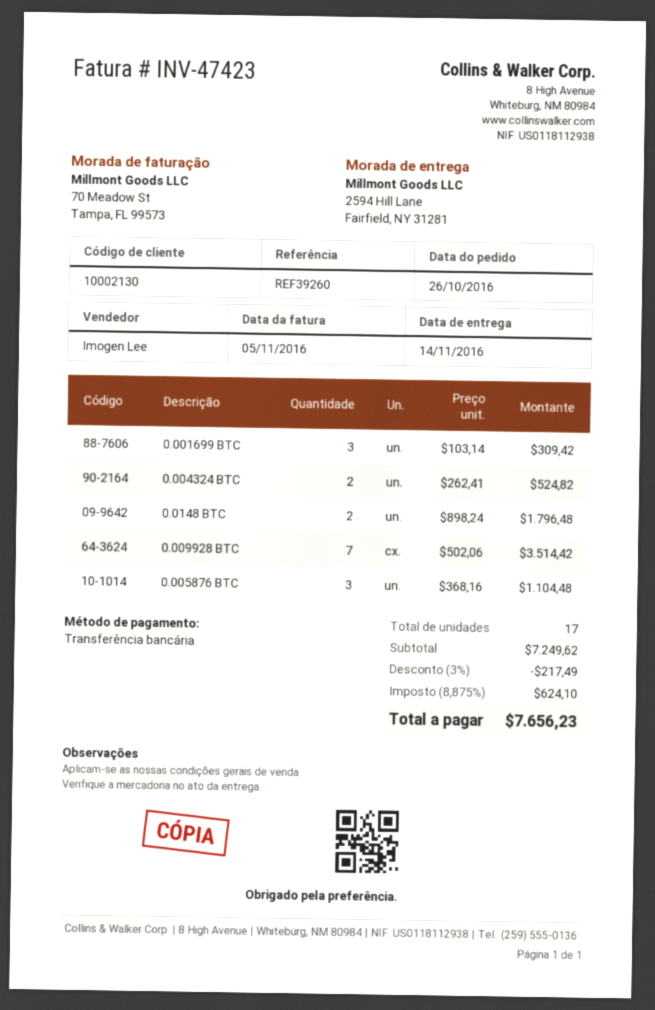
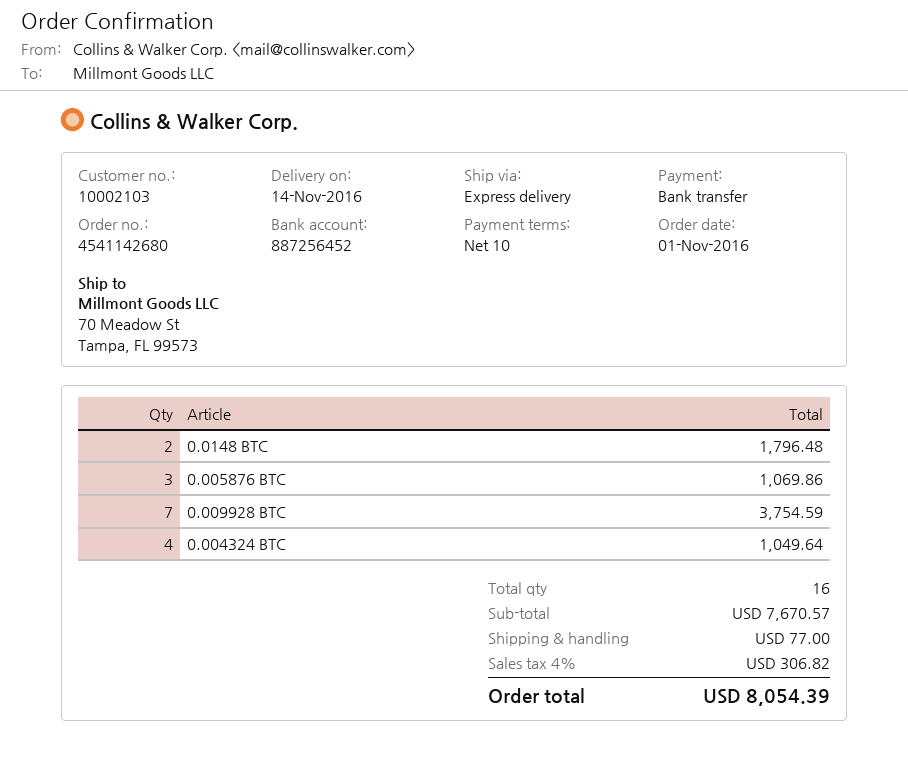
order date: 2016-10-26 -> 2016-11-01
customer number: 10002130 -> 10002103
ship to: 2594 Hill Lane, Fairfield, NY 31281 -> 70 Meadow St, Tampa, FL 99573
0.001699 BTC: 3 for 309.42 -> none
0.004324 BTC: 2 for 524.82 -> 4 for 1049.64
0.009928 BTC: 7 for 3514.42 -> 7 for 3754.59
0.005876 BTC: 3 for 1104.48 -> 3 for 1069.86
total quantity: 17 -> 16
subtotal: 7249.62 -> 7670.57
discount: 3% = 217.49 -> none
shipping: none -> 77.00
tax: 8.875% = 624.10 -> 4% = 306.82
total: 7656.23 -> 8054.39

